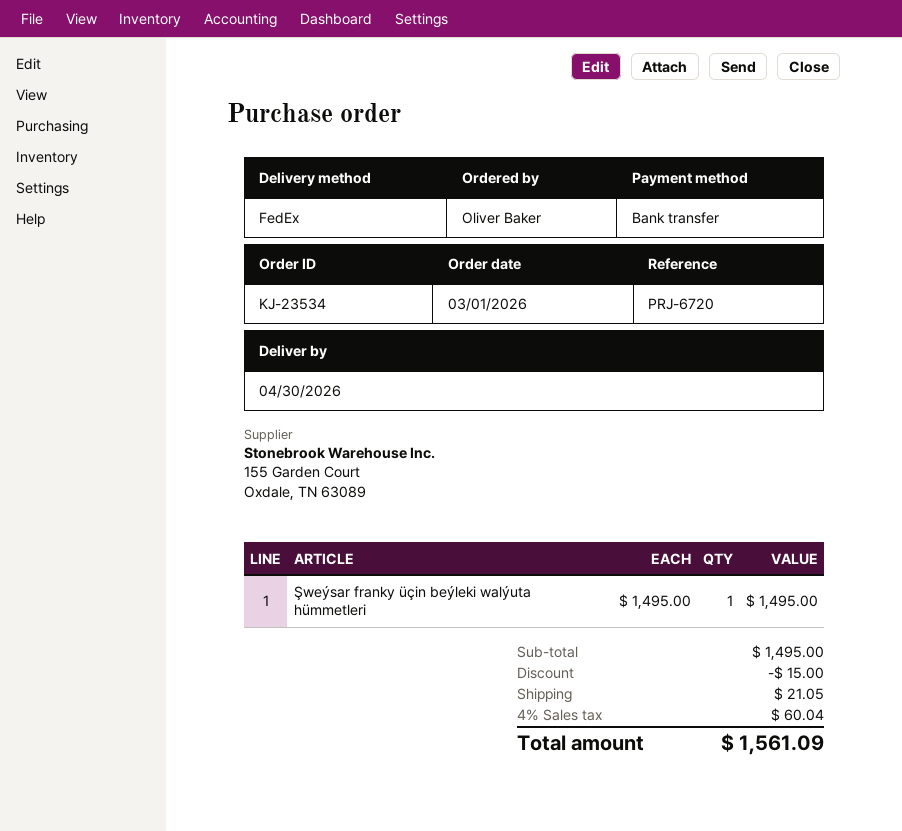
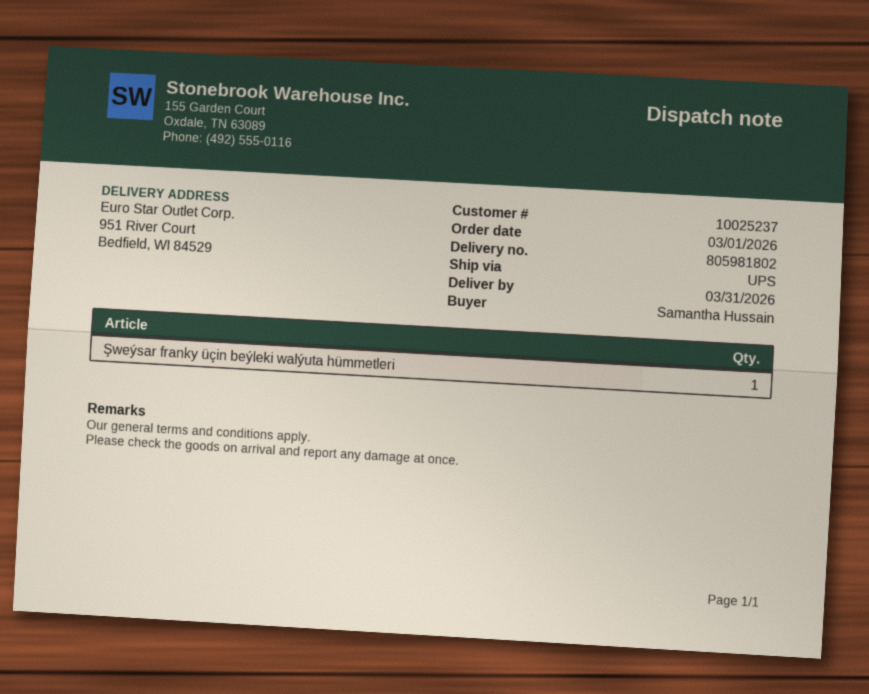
delivery date: 2026-04-30 -> 2026-03-31
ordered by: Oliver Baker -> Samantha Hussain
shipping method: FedEx -> UPS

